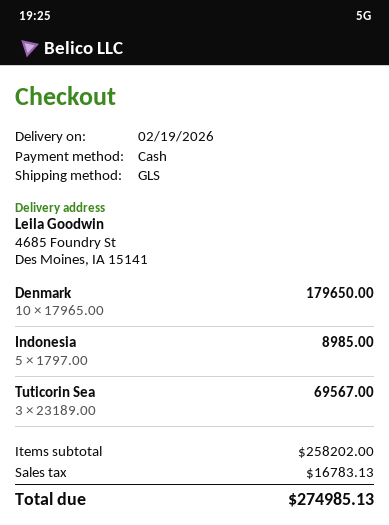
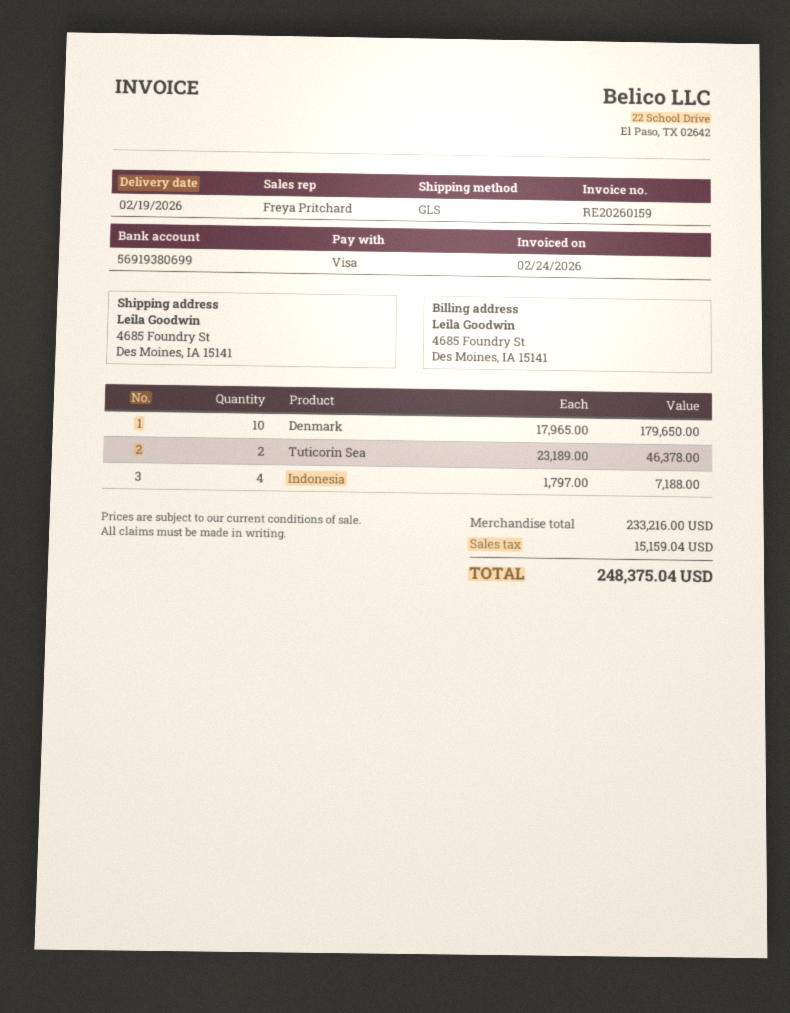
payment method: cash -> Visa
Indonesia: 5 x 1797.00 = 8985.00 -> 4 x 1797.00 = 7188.00
Tuticorin Sea: 3 x 23189.00 = 69567.00 -> 2 x 23189.00 = 46378.00
subtotal: 258202.00 -> 233216.00
tax: 16783.13 -> 15159.04
total: 274985.13 -> 248375.04

